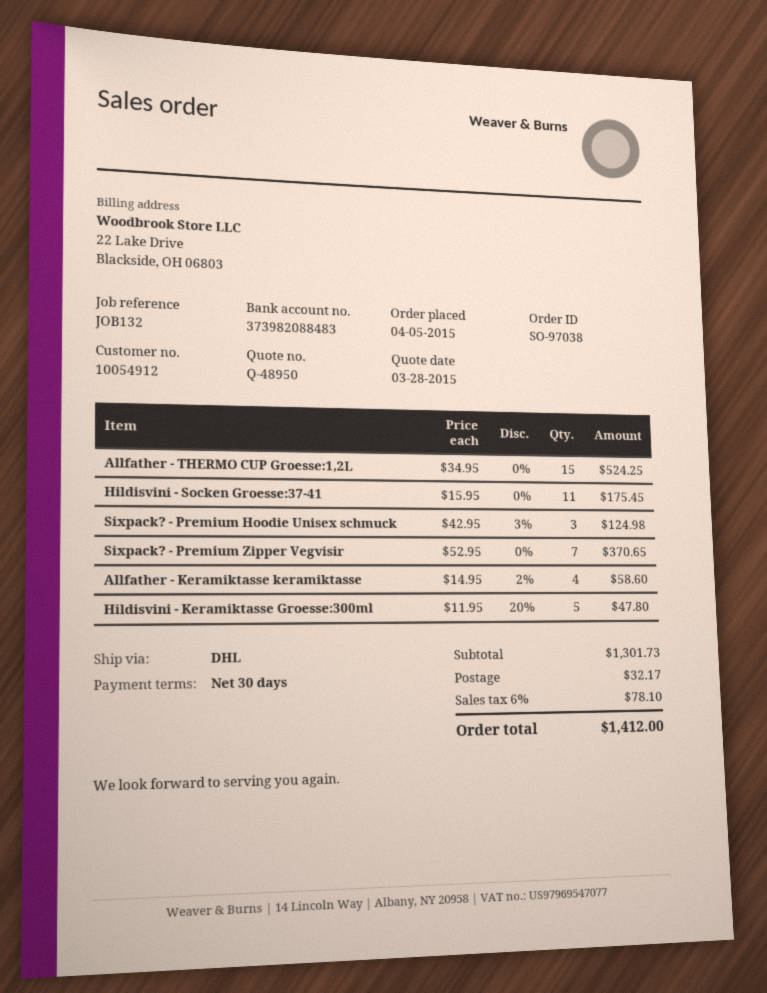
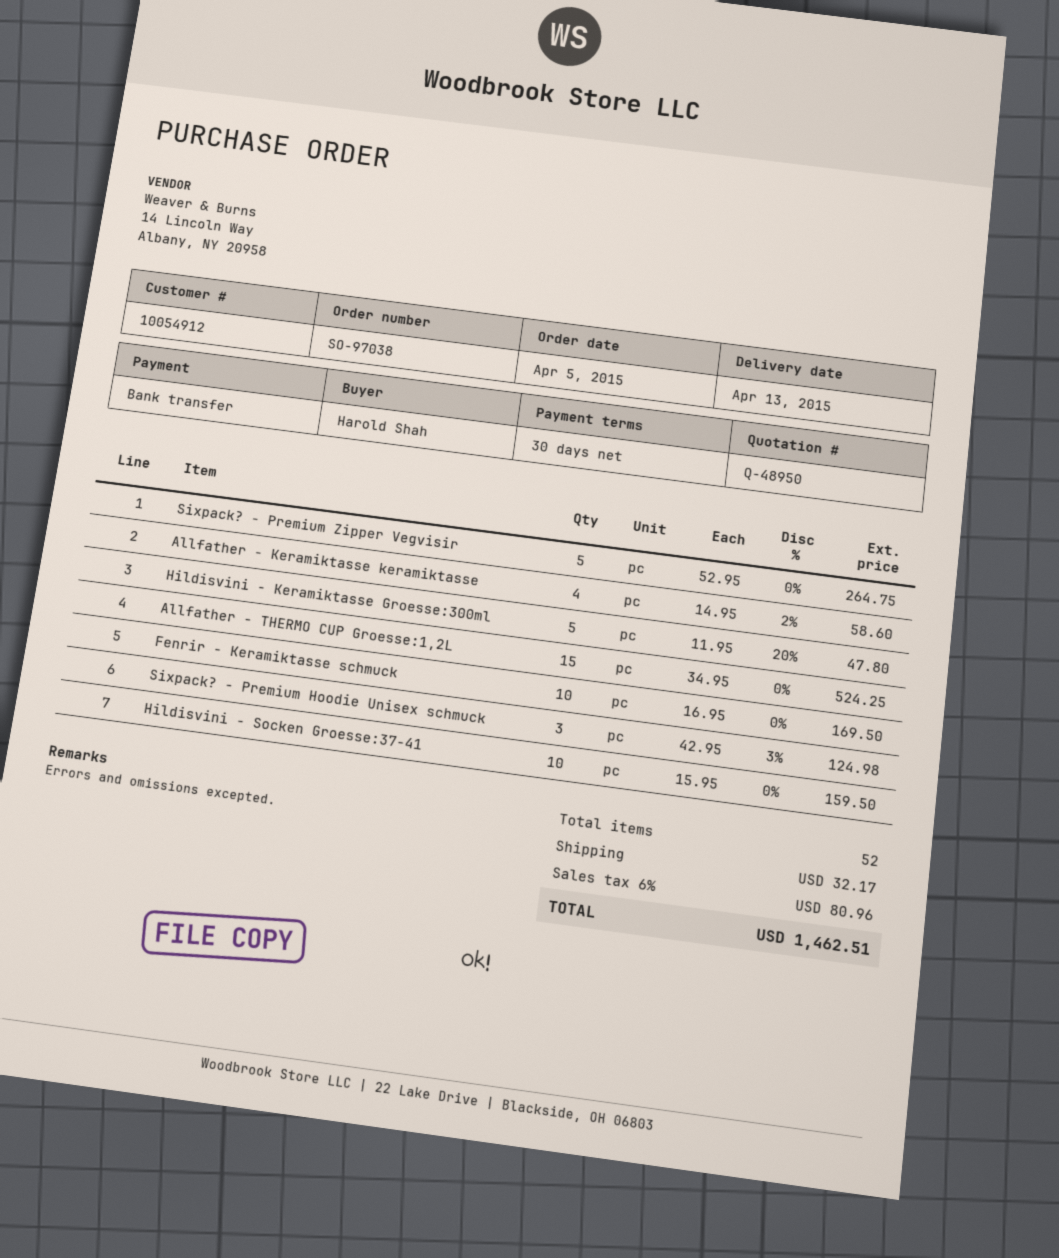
Hildisvini - Socken Groesse:37-41: 11 x 15.95 = 175.45 -> 10 x 15.95 = 159.50
Sixpack? - Premium Zipper Vegvisir: 7 x 52.95 = 370.65 -> 5 x 52.95 = 264.75
Fenrir - Keramiktasse schmuck: none -> 10 x 16.95 = 169.50
tax: 6% = 78.10 -> 6% = 80.96
total: 1412.00 -> 1462.51

